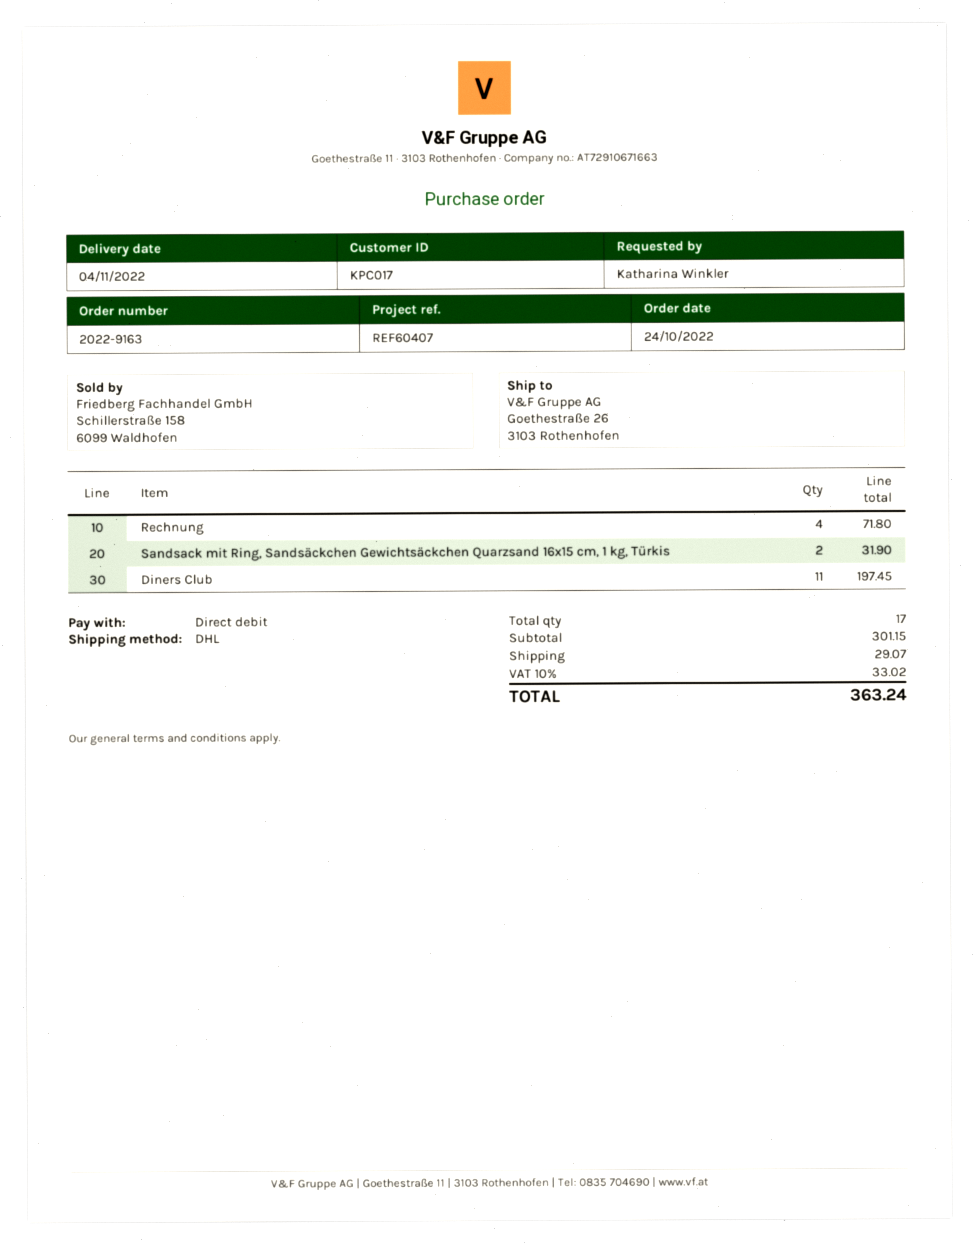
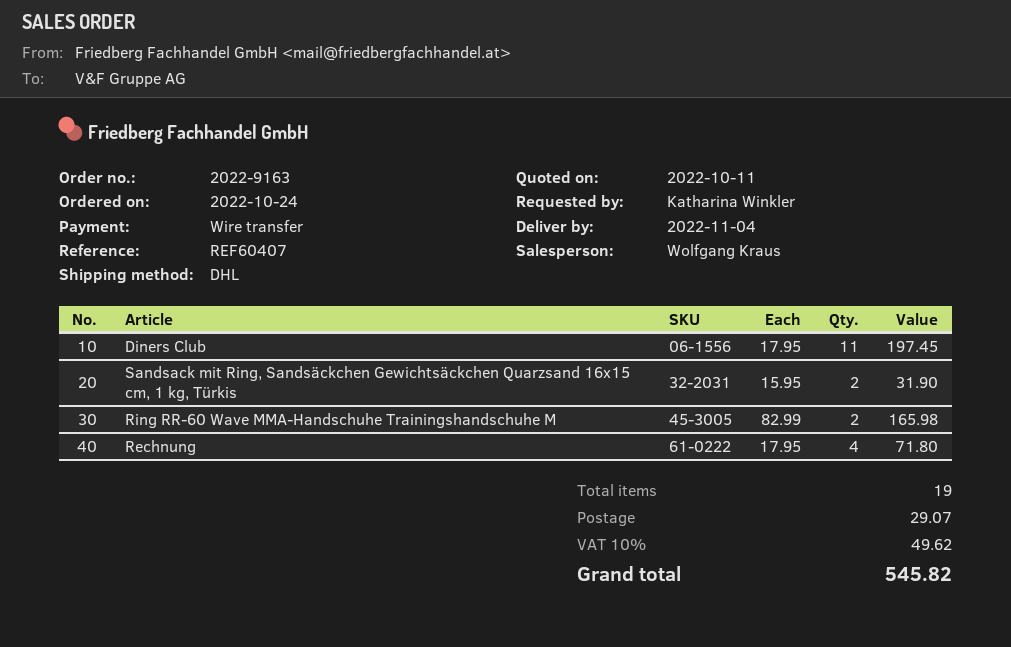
payment method: direct debit -> bank transfer
Ring RR-60 Wave MMA-Handschuhe Trainingshandschuhe M: none -> 2 for 165.98
total quantity: 17 -> 19
tax: 10% = 33.02 -> 10% = 49.62
total: 363.24 -> 545.82

